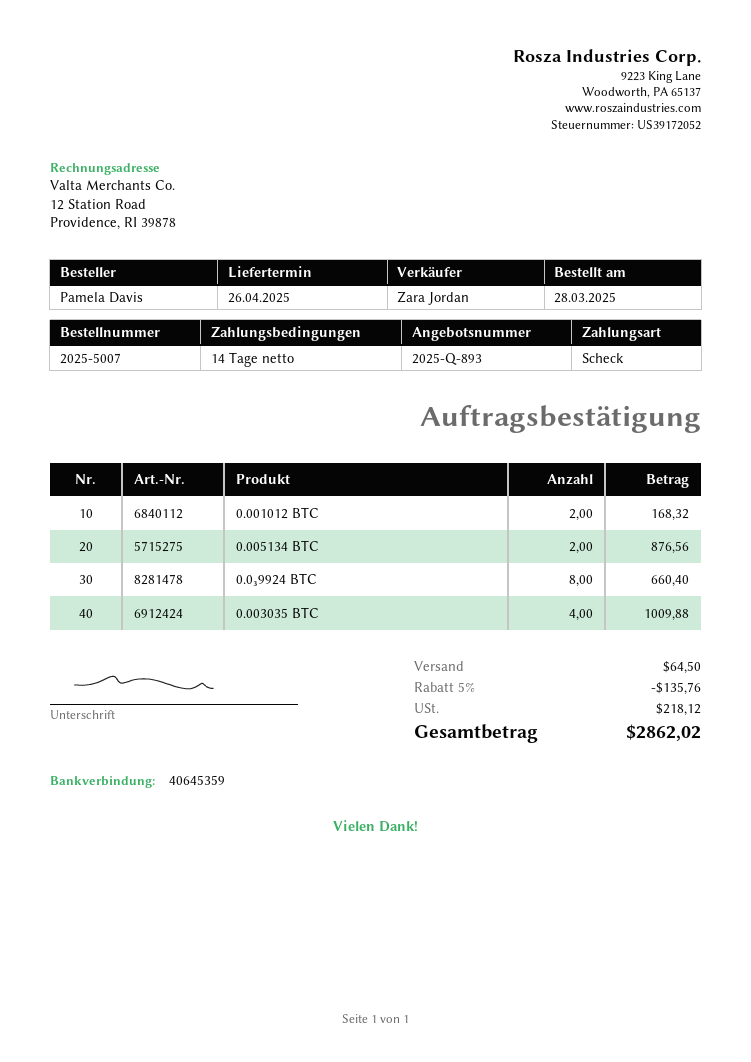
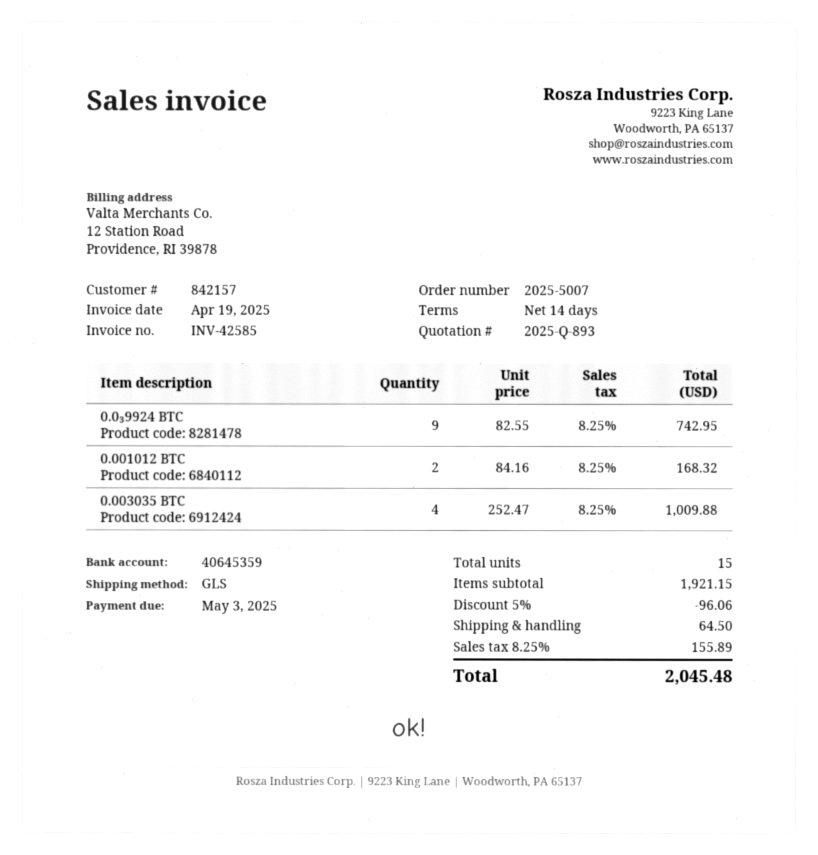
0.005134 BTC: 2 for 876.56 -> none
0.0₃9924 BTC: 8 for 660.40 -> 9 for 742.95
discount: 5% = 135.76 -> 5% = 96.06
tax: 218.12 -> 155.89
total: 2862.02 -> 2045.48

